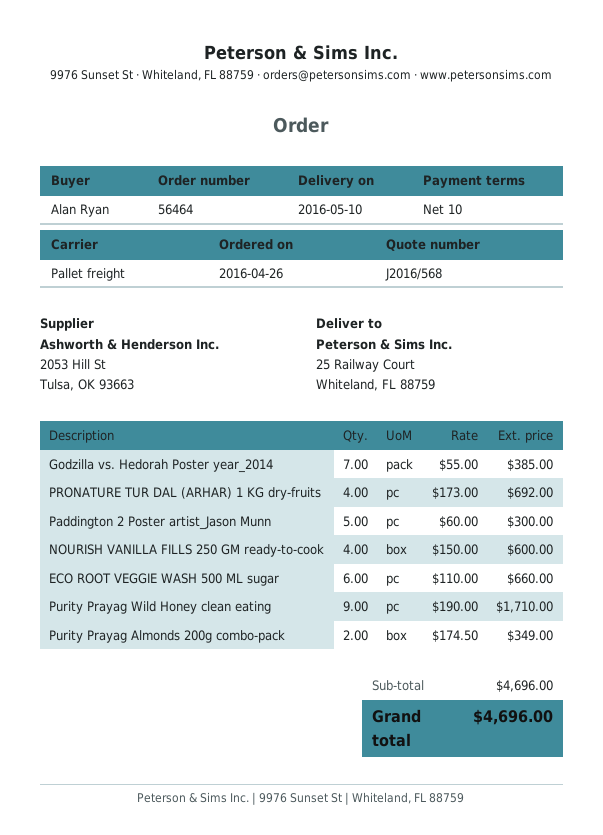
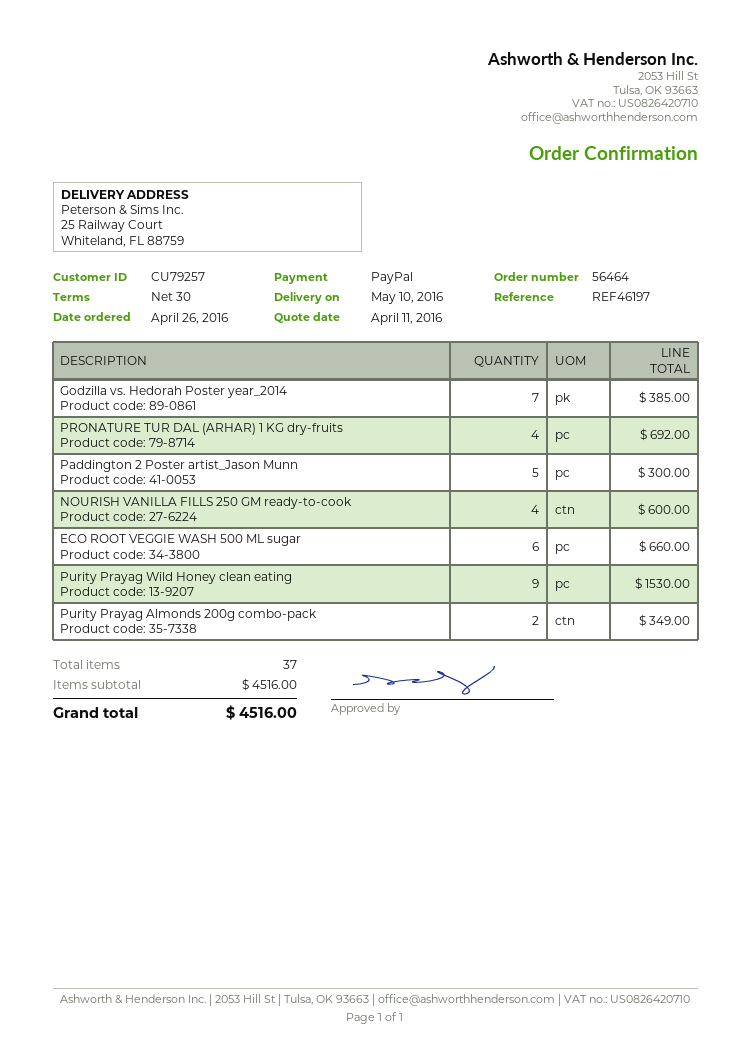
payment terms: 10 days -> 30 days
Purity Prayag Wild Honey clean eating: 9 for 1710.00 -> 9 for 1530.00
subtotal: 4696.00 -> 4516.00
total: 4696.00 -> 4516.00

